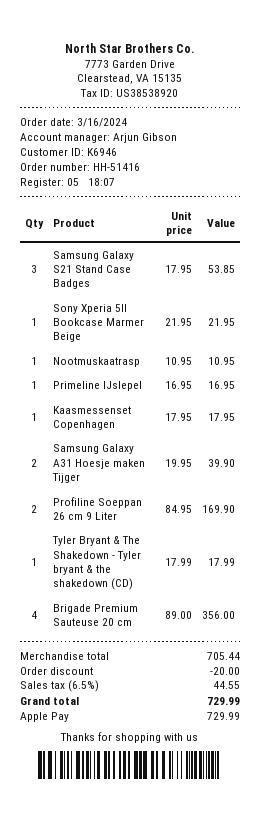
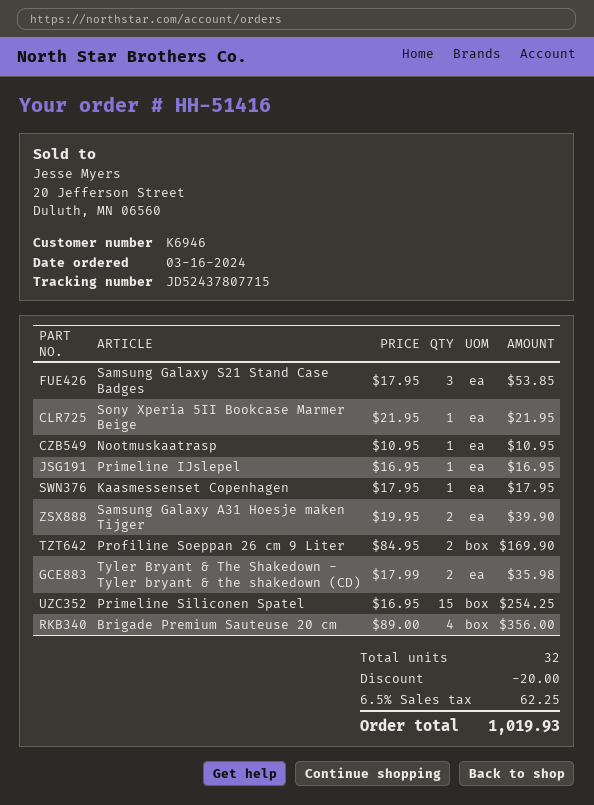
Tyler Bryant & The Shakedown - Tyler bryant & the shakedown (CD): 1 x 17.99 = 17.99 -> 2 x 17.99 = 35.98
Primeline Siliconen Spatel: none -> 15 x 16.95 = 254.25
tax: 6.5% = 44.55 -> 6.5% = 62.25
total: 729.99 -> 1019.93

